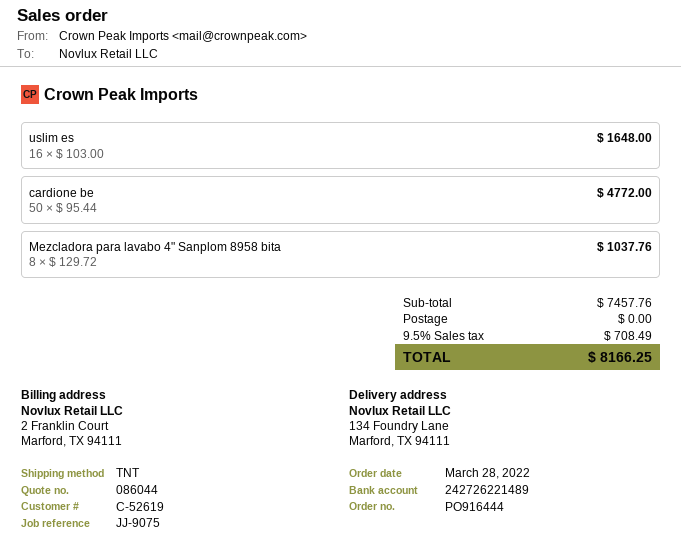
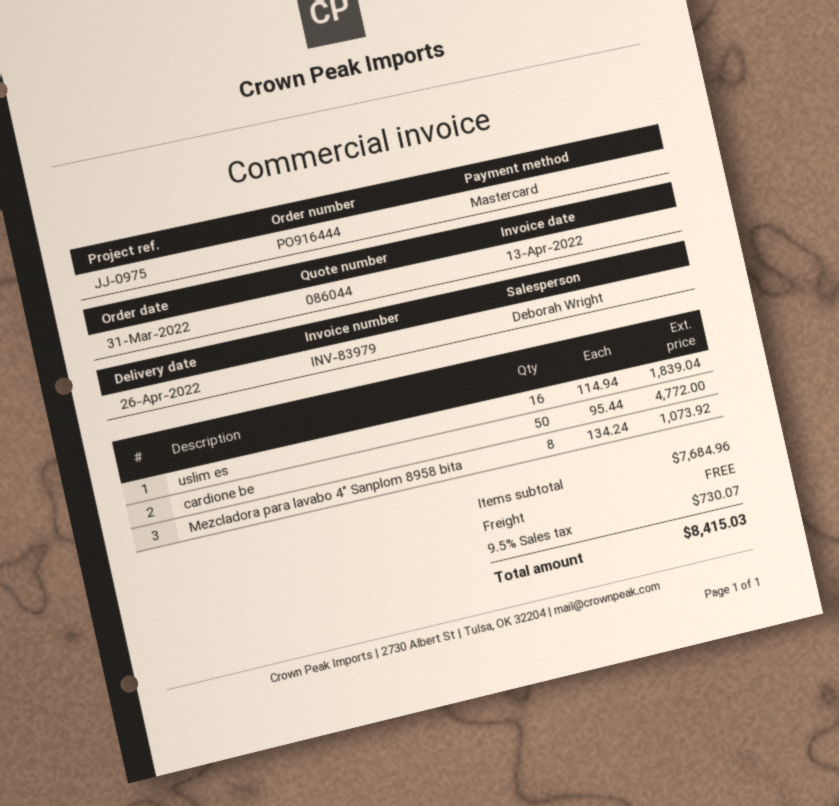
order date: 2022-03-28 -> 2022-03-31
reference: JJ-9075 -> JJ-0975
uslim es: 16 x 103.00 = 1648.00 -> 16 x 114.94 = 1839.04
Mezcladora para lavabo 4" Sanplom 8958 bita: 8 x 129.72 = 1037.76 -> 8 x 134.24 = 1073.92
subtotal: 7457.76 -> 7684.96
tax: 9.5% = 708.49 -> 9.5% = 730.07
total: 8166.25 -> 8415.03

